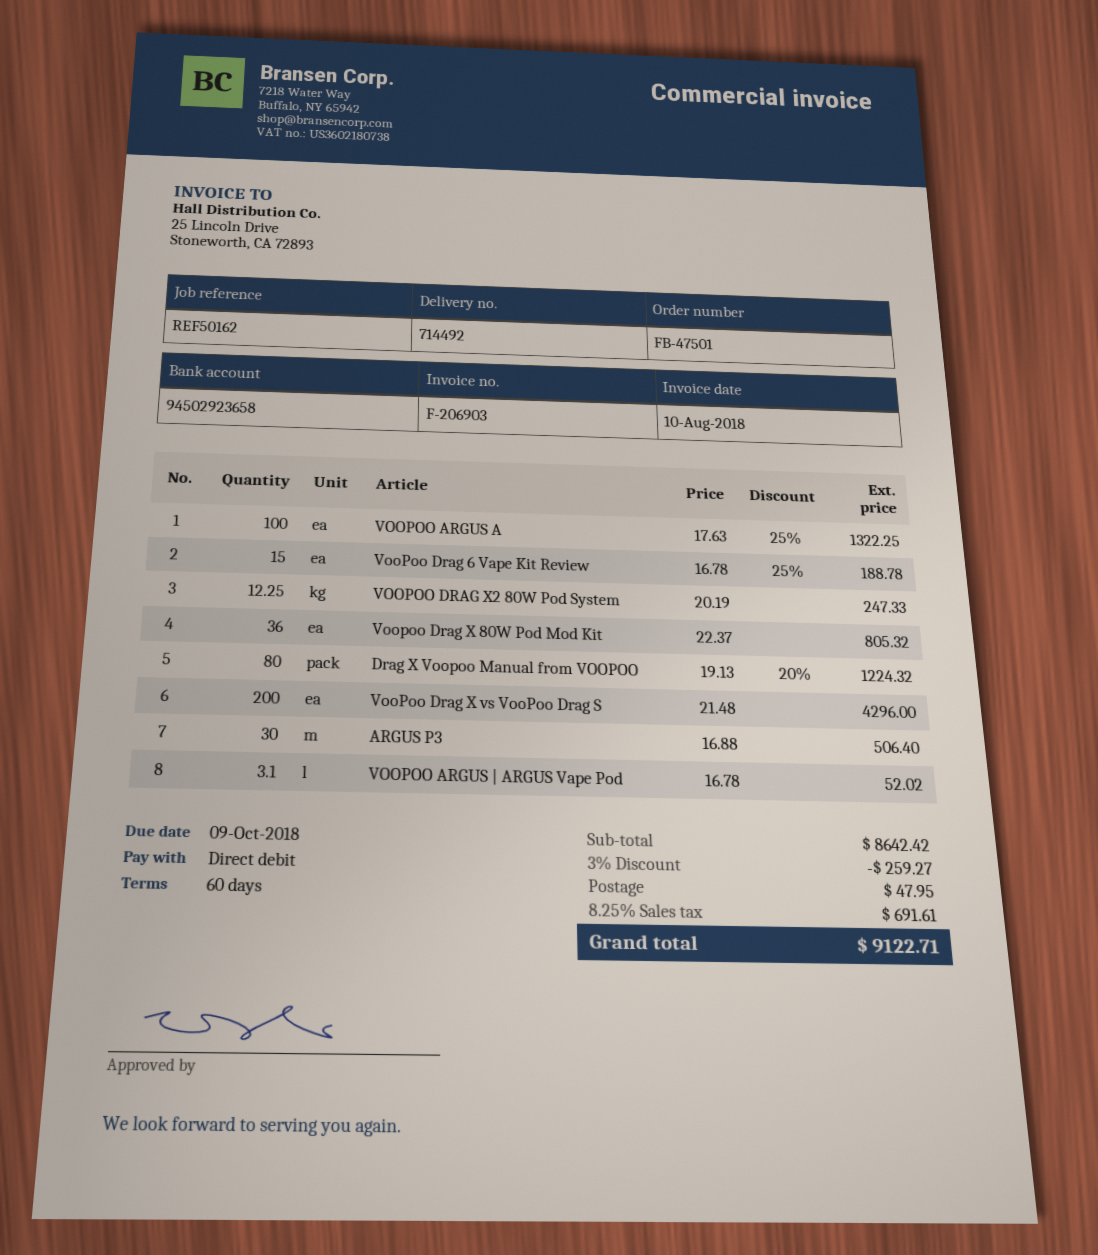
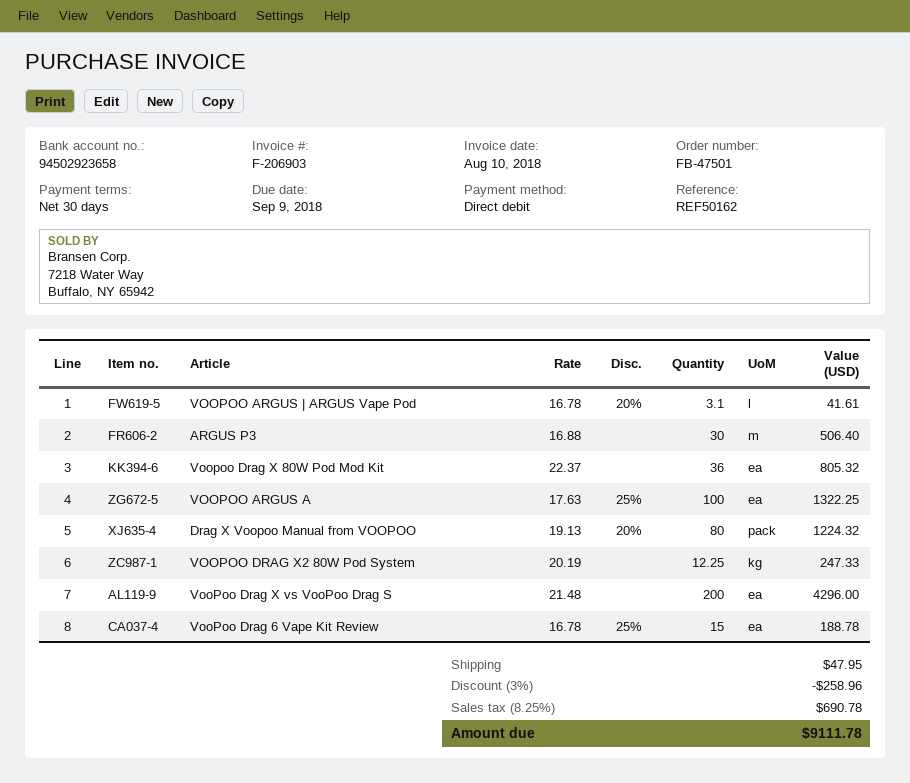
payment terms: 60 days -> 30 days
due date: 2018-10-09 -> 2018-09-09
VOOPOO ARGUS | ARGUS Vape Pod: 3.1 x 16.78 = 52.02 -> 3.1 x 16.78 - 20% = 41.61
discount: 3% = 259.27 -> 3% = 258.96
tax: 8.25% = 691.61 -> 8.25% = 690.78
total: 9122.71 -> 9111.78

